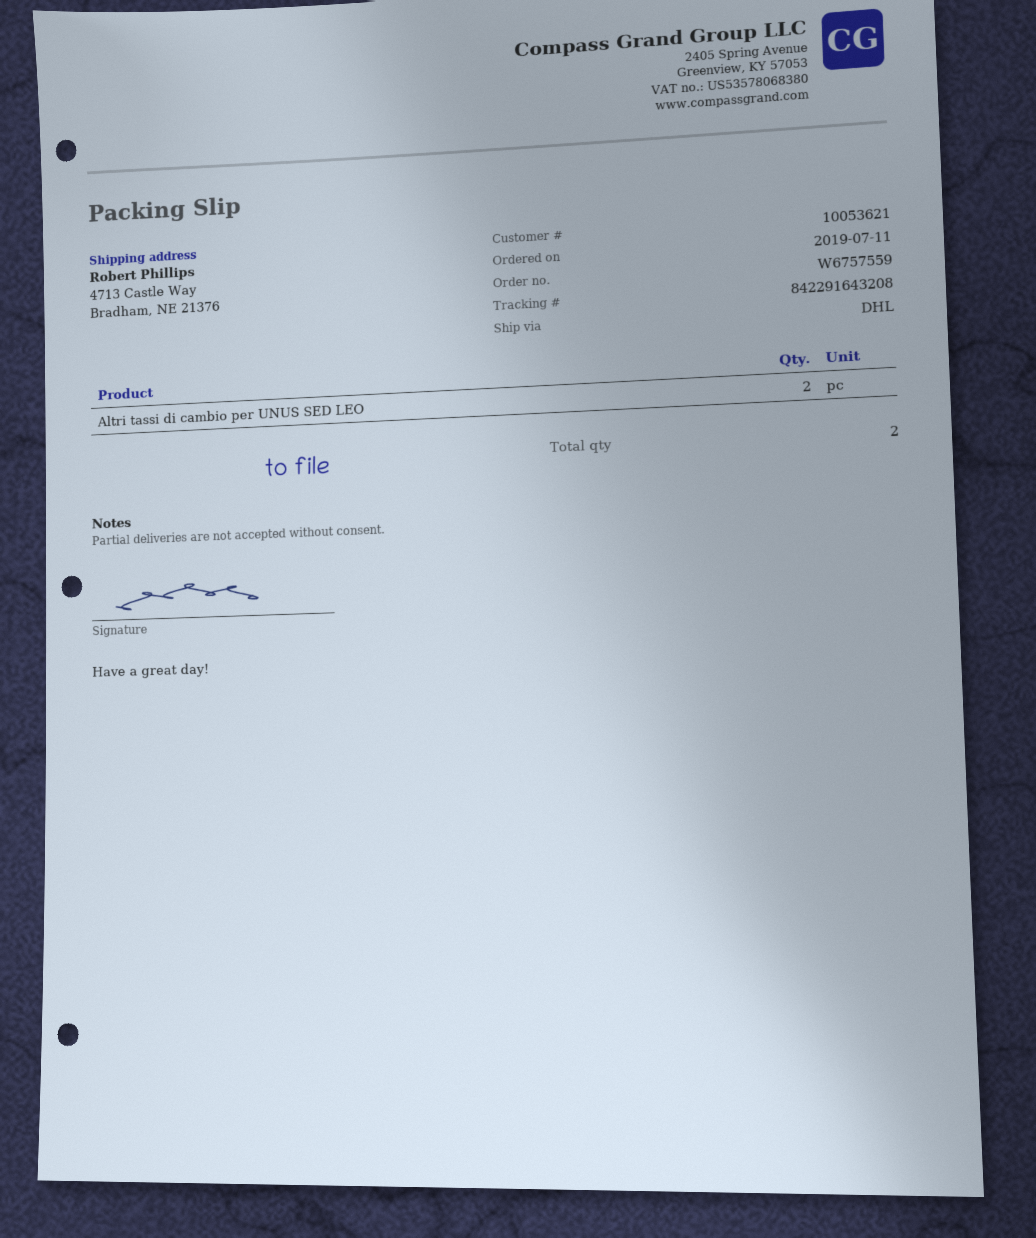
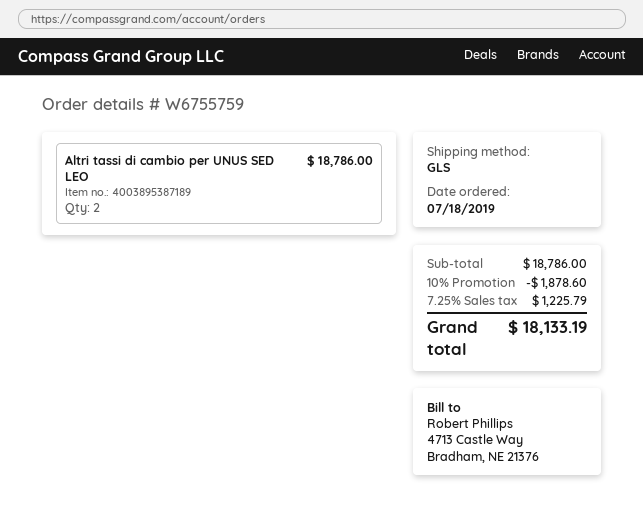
order number: W6757559 -> W6755759
order date: 2019-07-11 -> 2019-07-18
shipping method: DHL -> GLS

